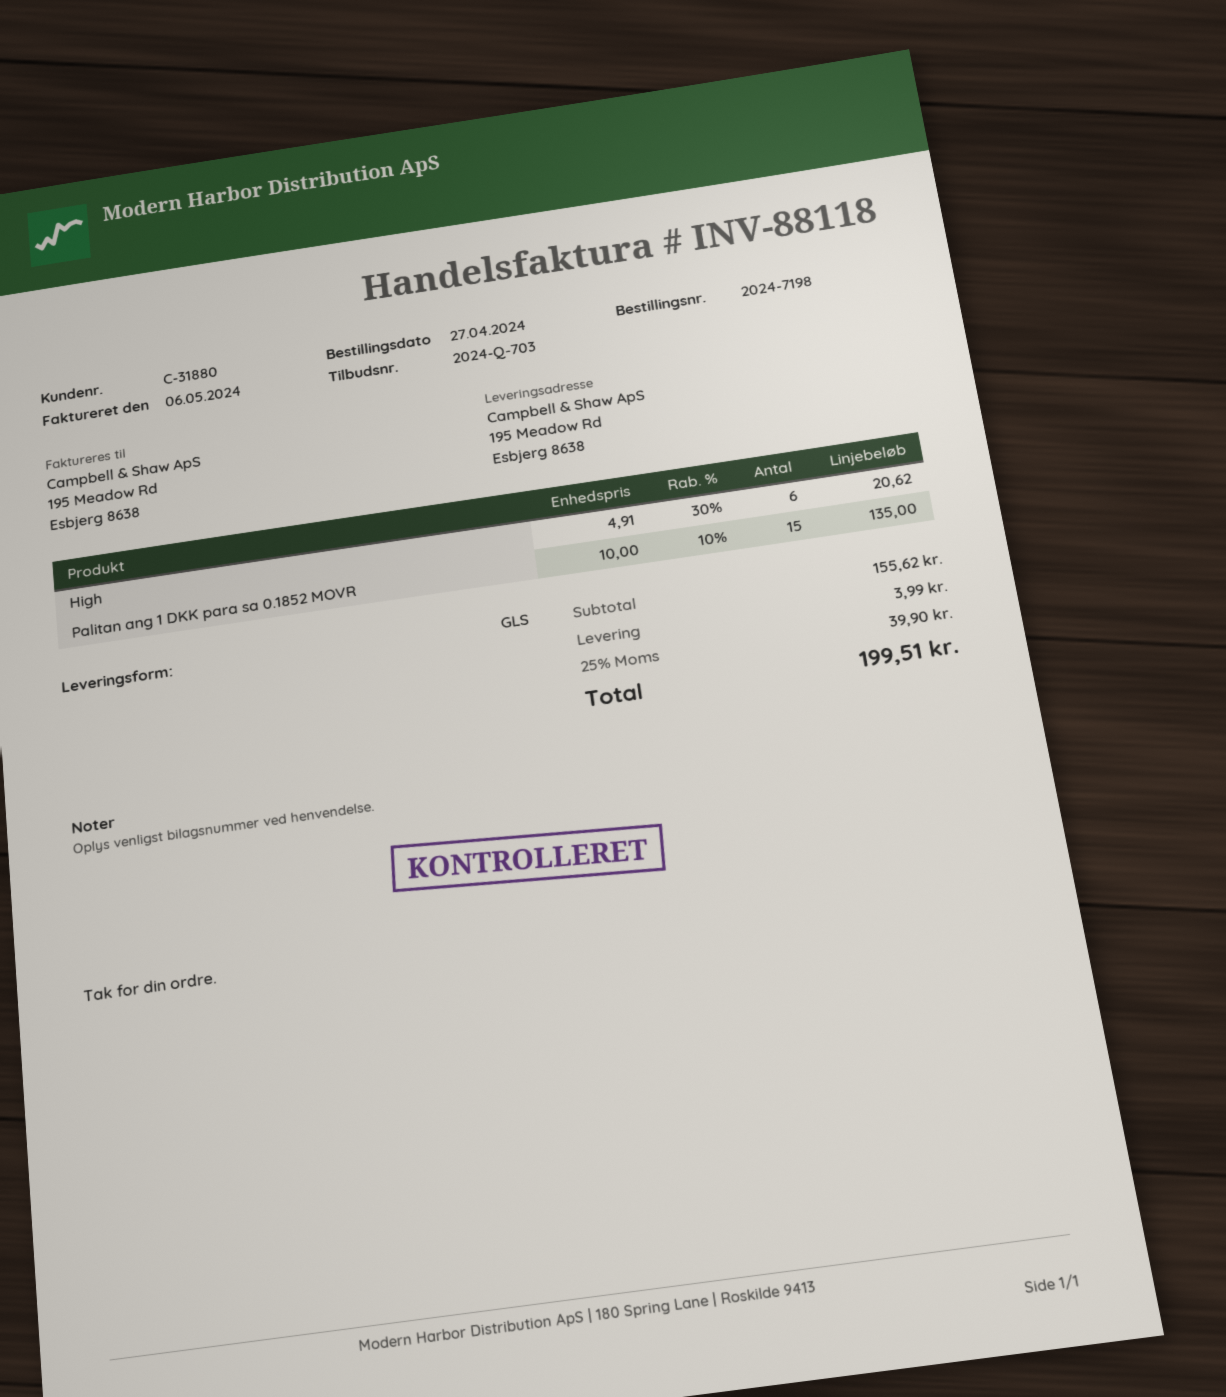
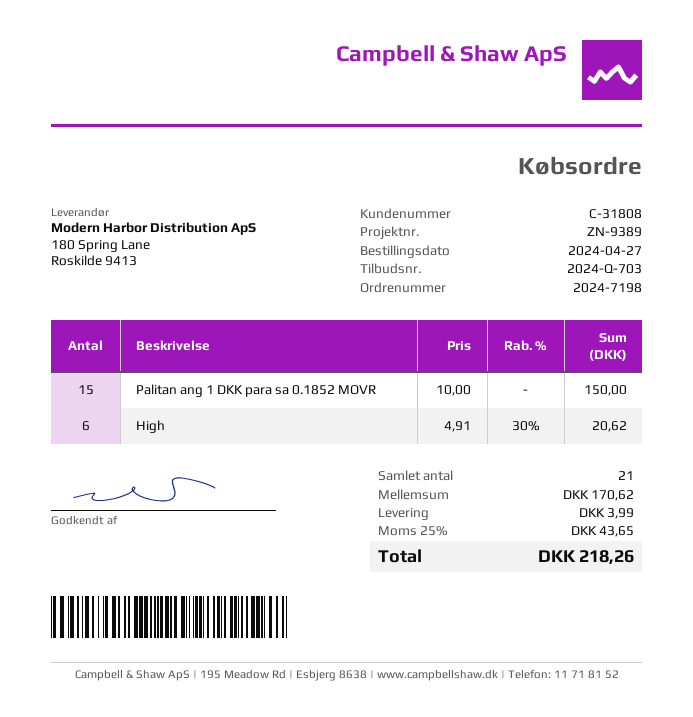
customer number: C-31880 -> C-31808
Palitan ang 1 DKK para sa 0.1852 MOVR: 15 x 10.00 - 10% = 135.00 -> 15 x 10.00 = 150.00
subtotal: 155.62 -> 170.62
tax: 25% = 39.90 -> 25% = 43.65
total: 199.51 -> 218.26

